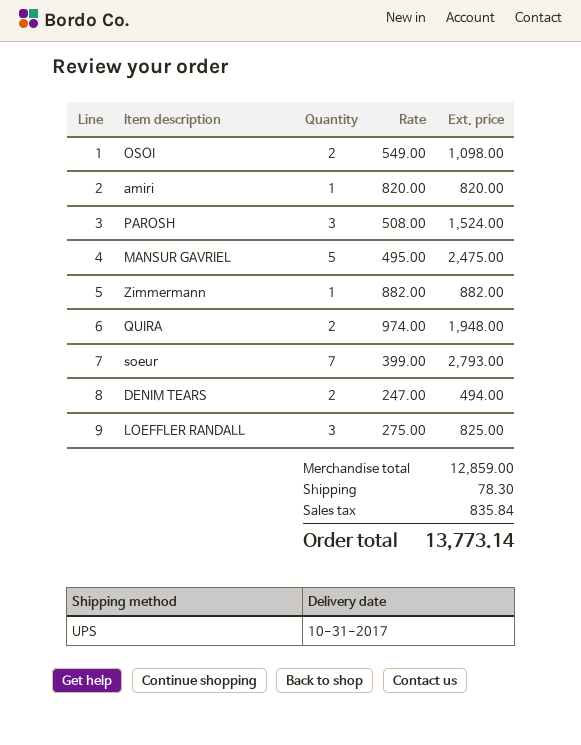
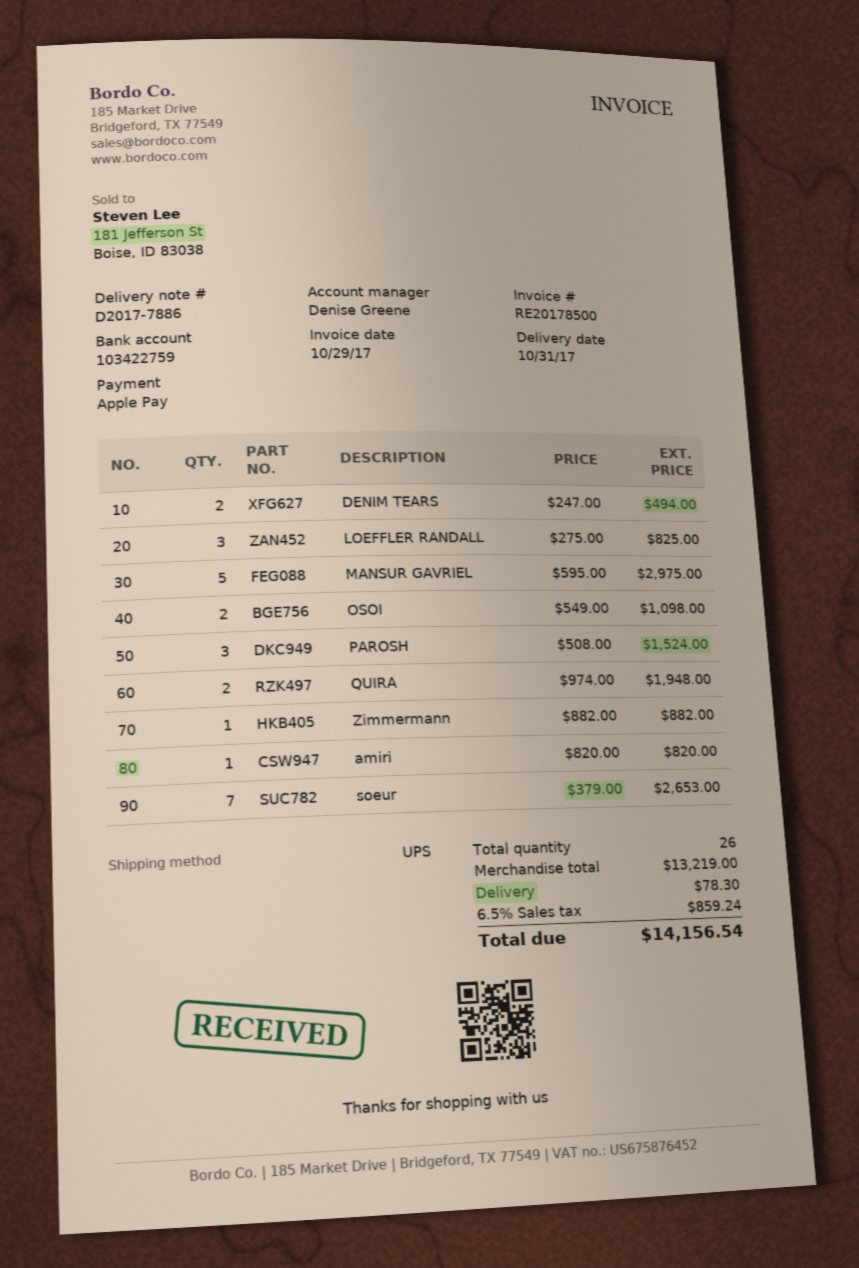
MANSUR GAVRIEL: 5 x 495.00 = 2475.00 -> 5 x 595.00 = 2975.00
soeur: 7 x 399.00 = 2793.00 -> 7 x 379.00 = 2653.00
subtotal: 12859.00 -> 13219.00
tax: 835.84 -> 859.24
total: 13773.14 -> 14156.54

